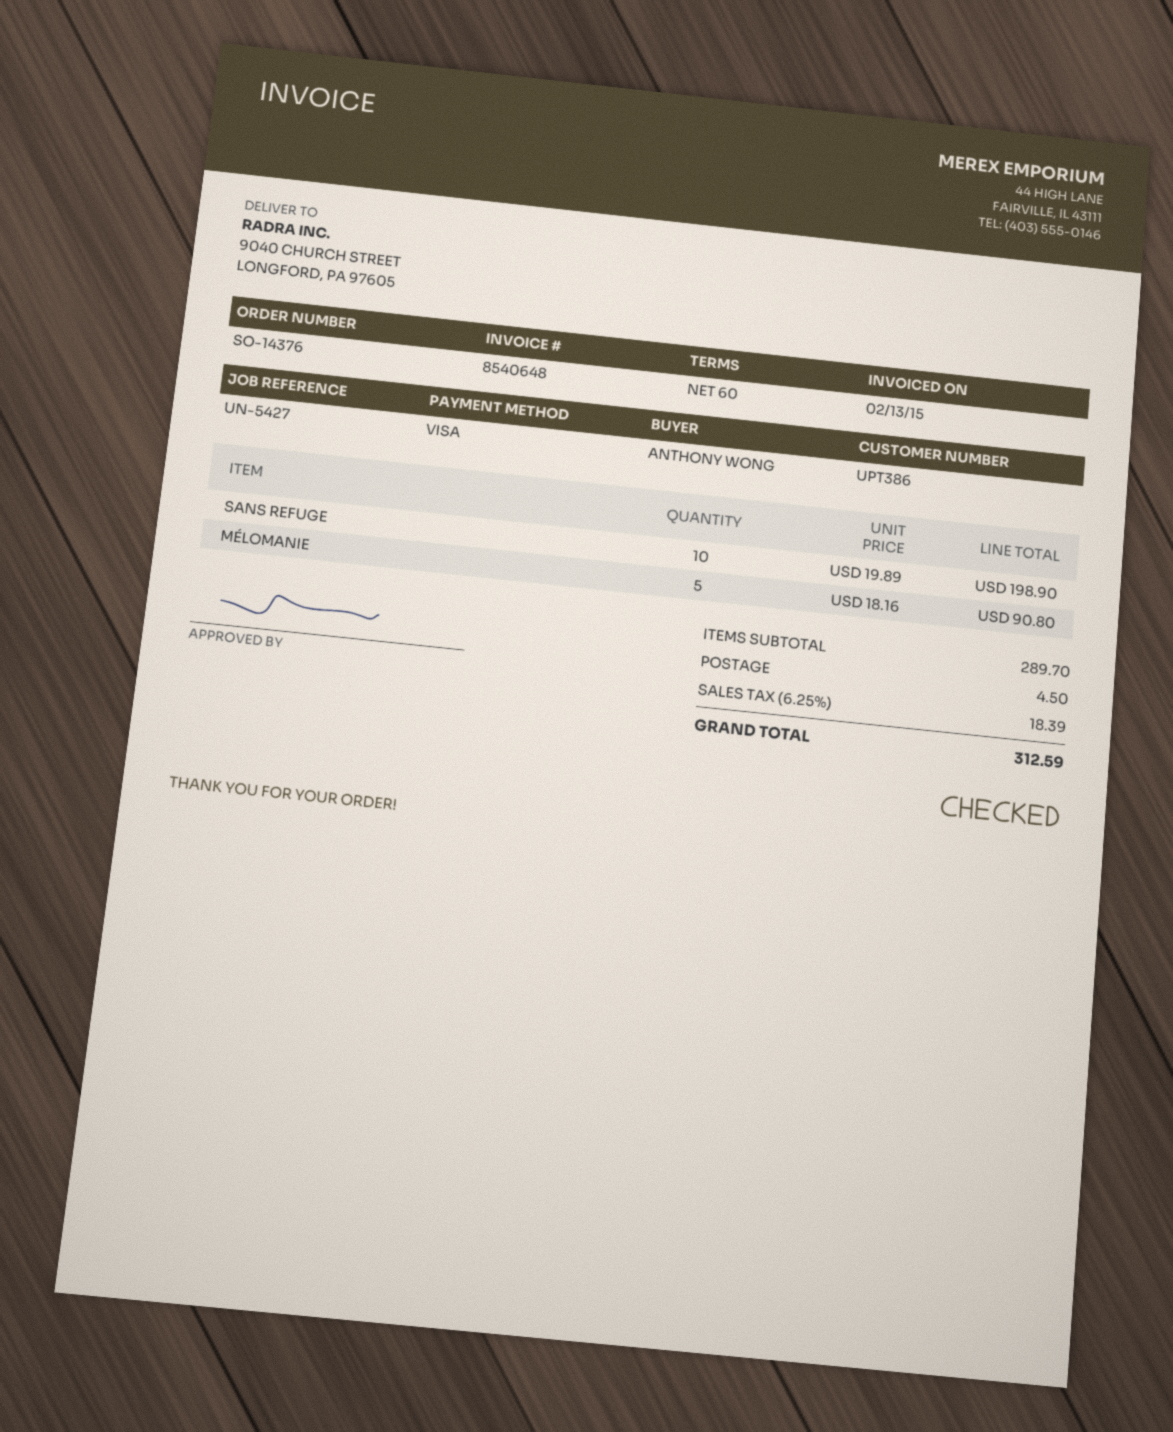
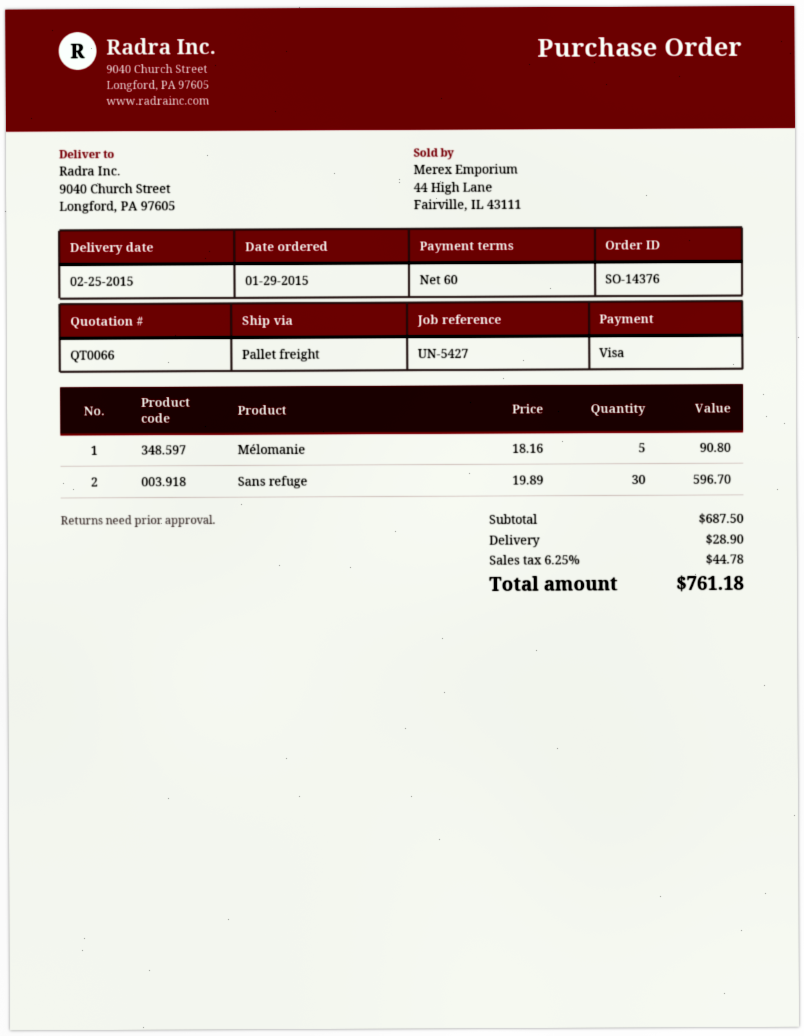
SANS REFUGE: 10 x 19.89 = 198.90 -> 30 x 19.89 = 596.70
subtotal: 289.70 -> 687.50
shipping: 4.50 -> 28.90
tax: 6.25% = 18.39 -> 6.25% = 44.78
total: 312.59 -> 761.18

